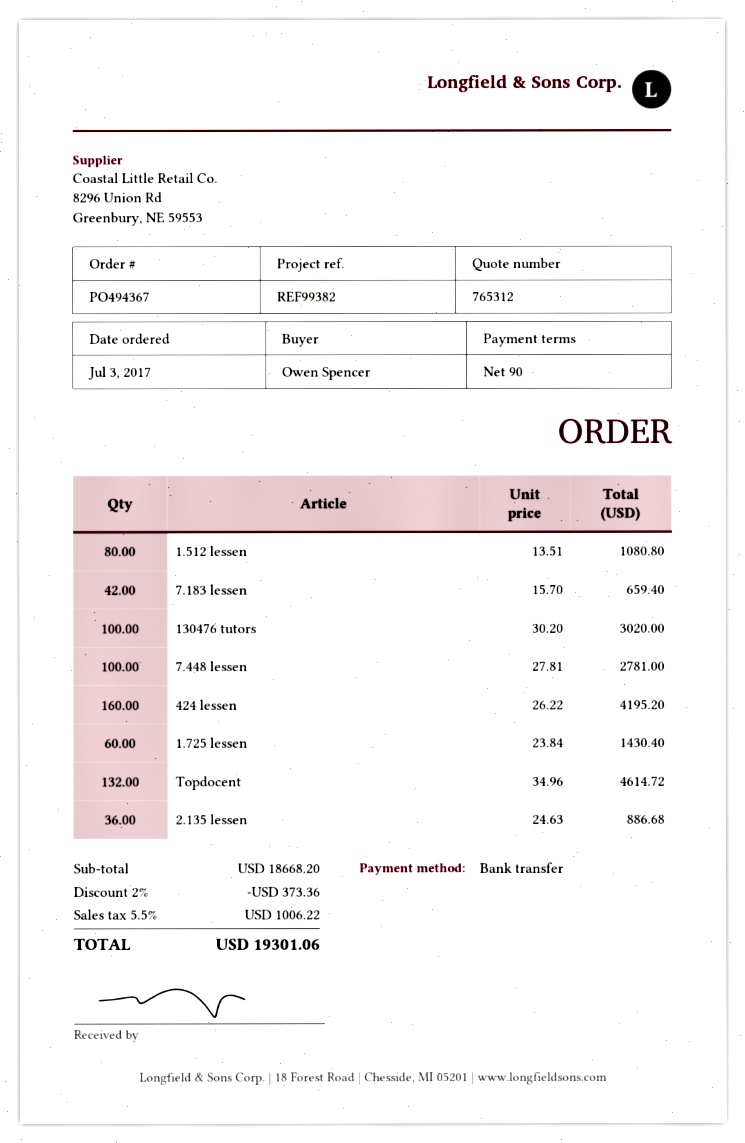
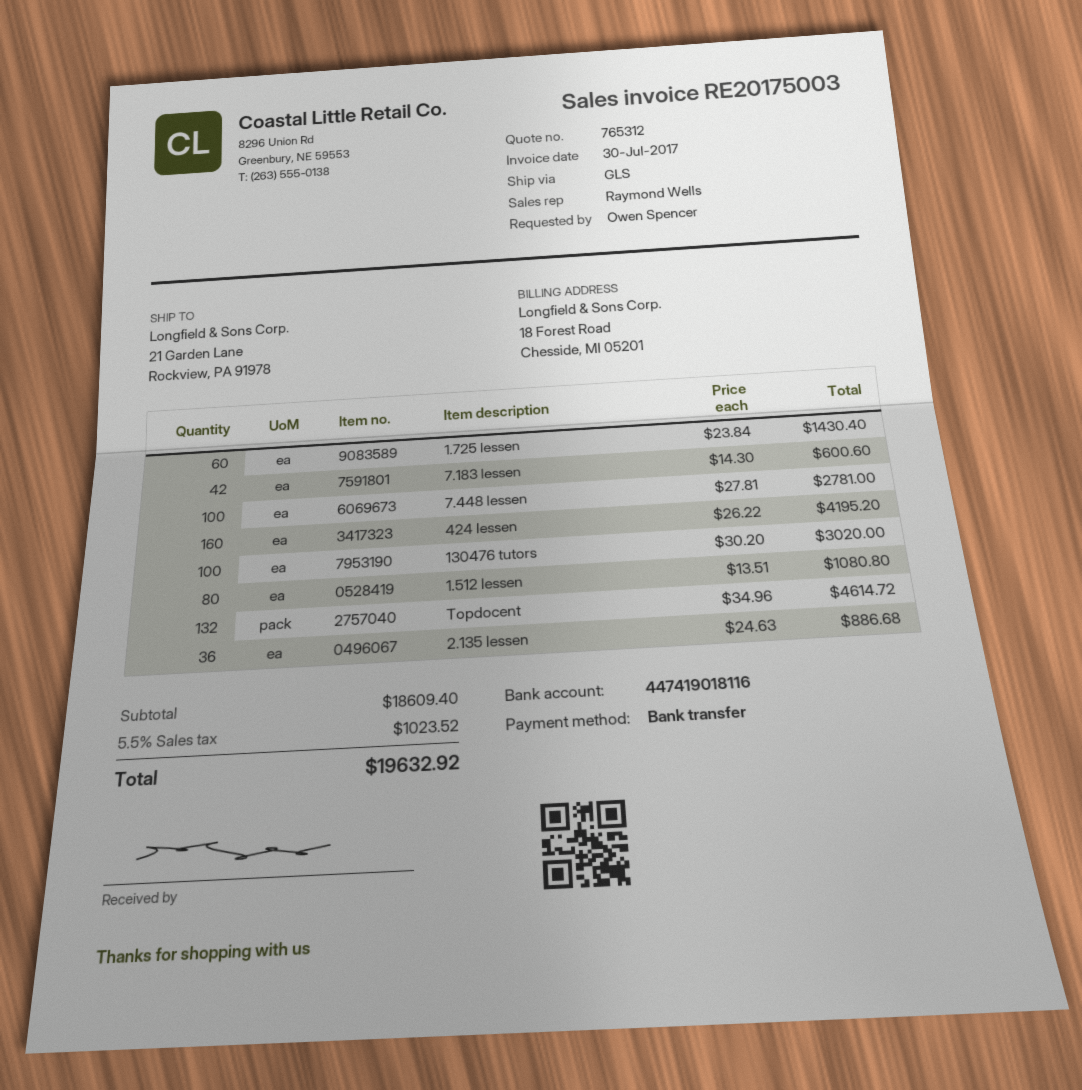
7.183 lessen: 42 x 15.70 = 659.40 -> 42 x 14.30 = 600.60
subtotal: 18668.20 -> 18609.40
discount: 2% = 373.36 -> none
tax: 5.5% = 1006.22 -> 5.5% = 1023.52
total: 19301.06 -> 19632.92

